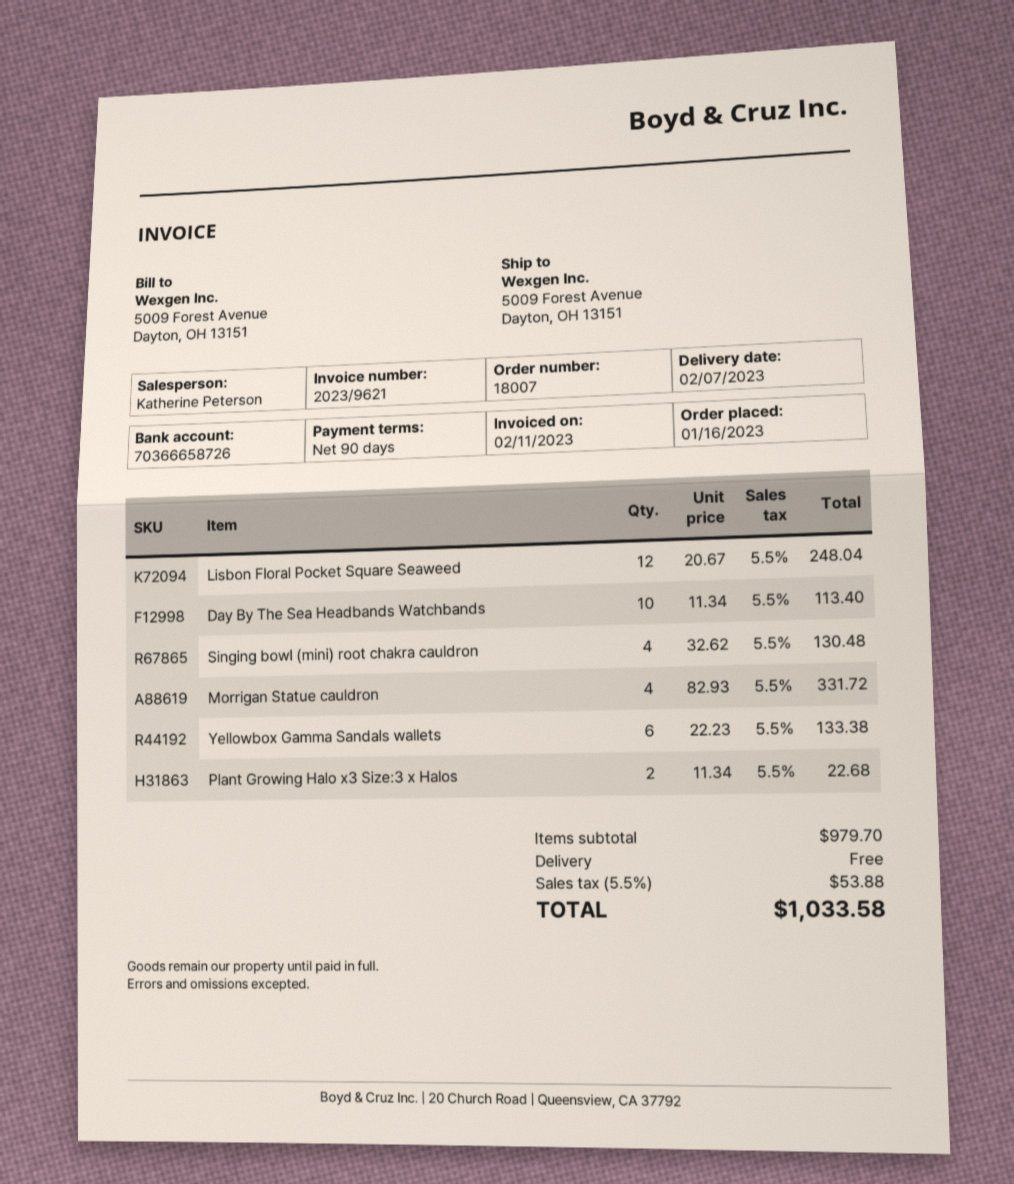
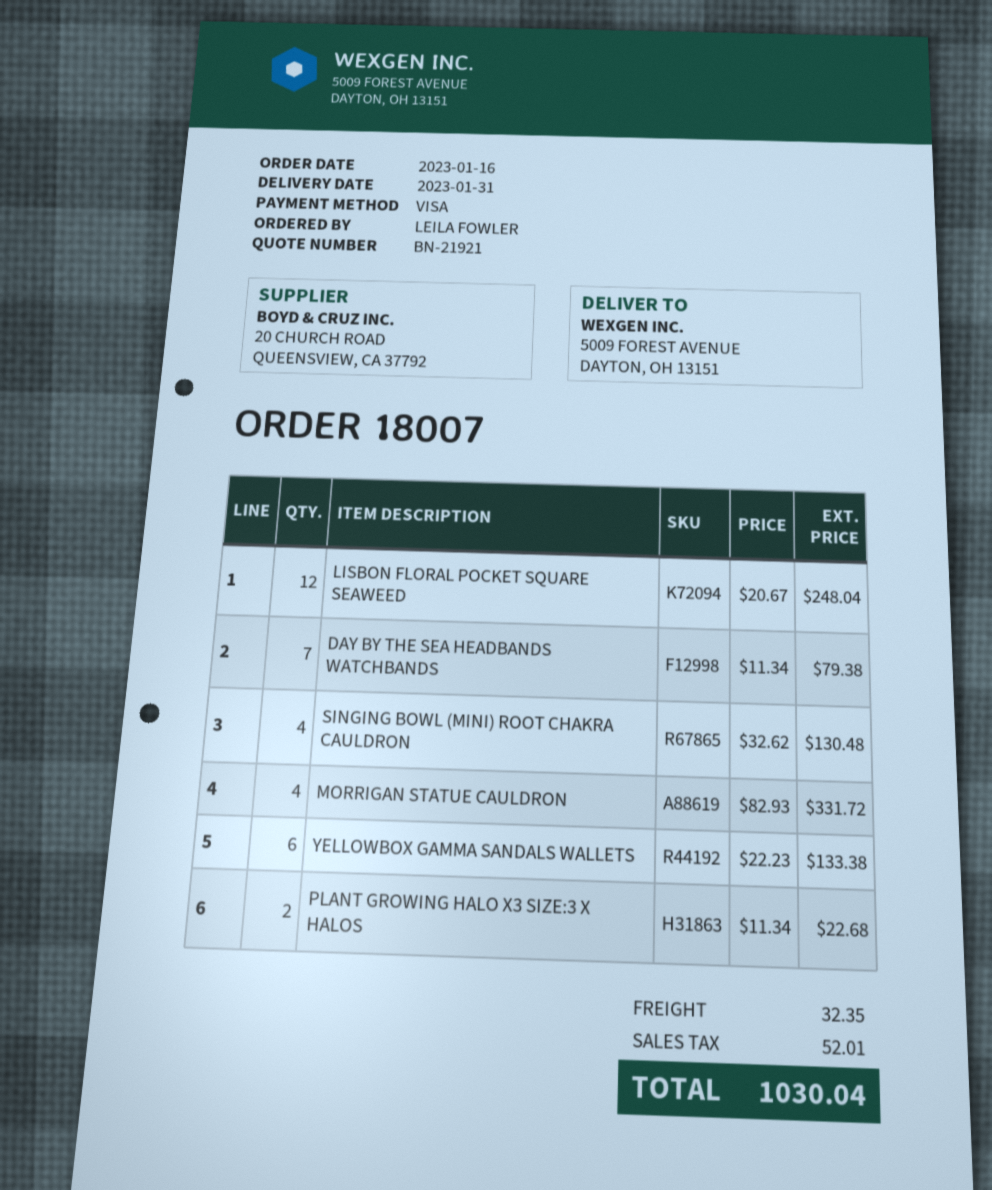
delivery date: 2023-02-07 -> 2023-01-31
Day By The Sea Headbands Watchbands: 10 x 11.34 = 113.40 -> 7 x 11.34 = 79.38
shipping: 0.00 -> 32.35
tax: 53.88 -> 52.01
total: 1033.58 -> 1030.04

